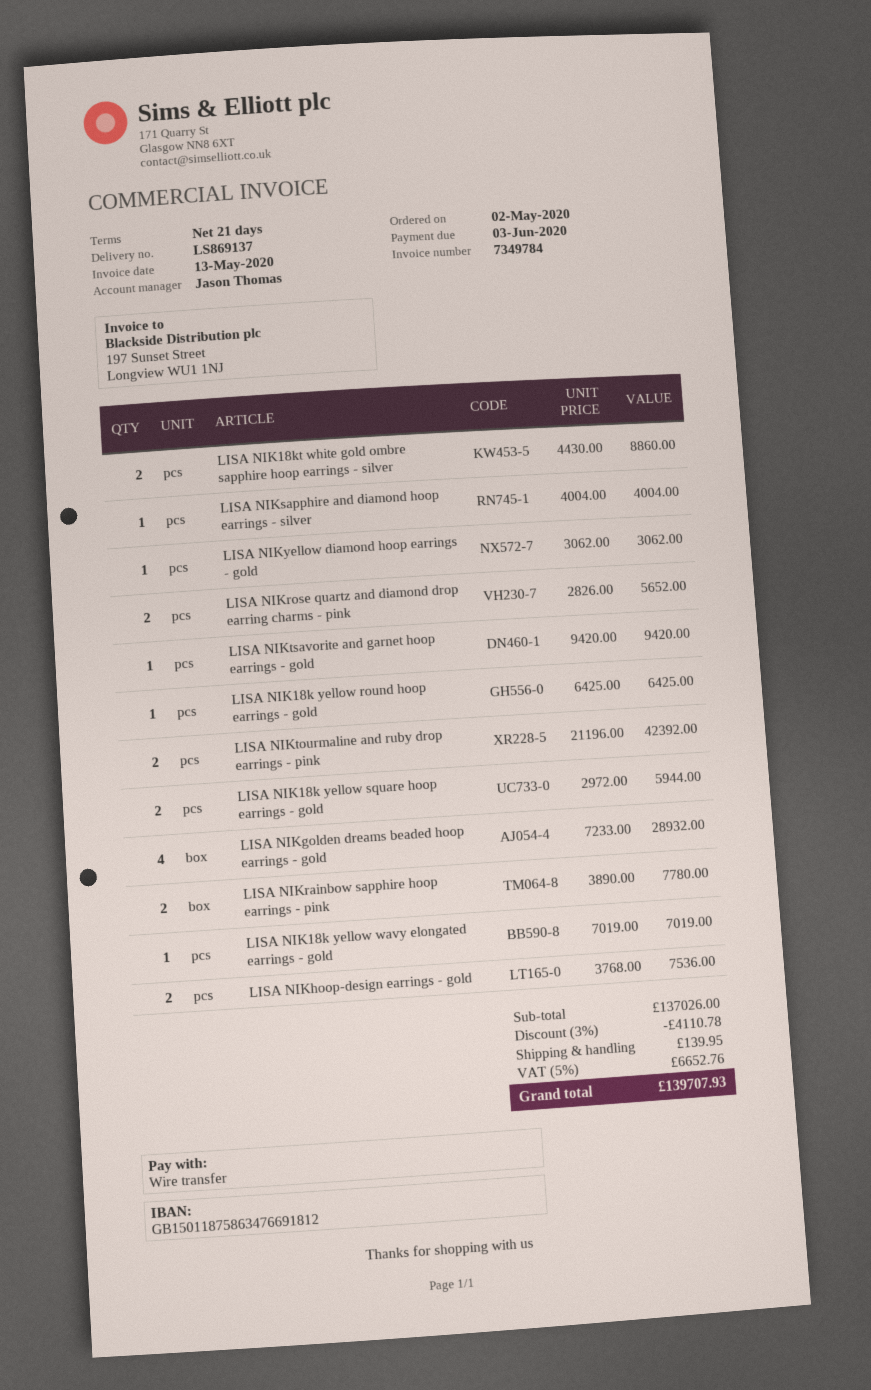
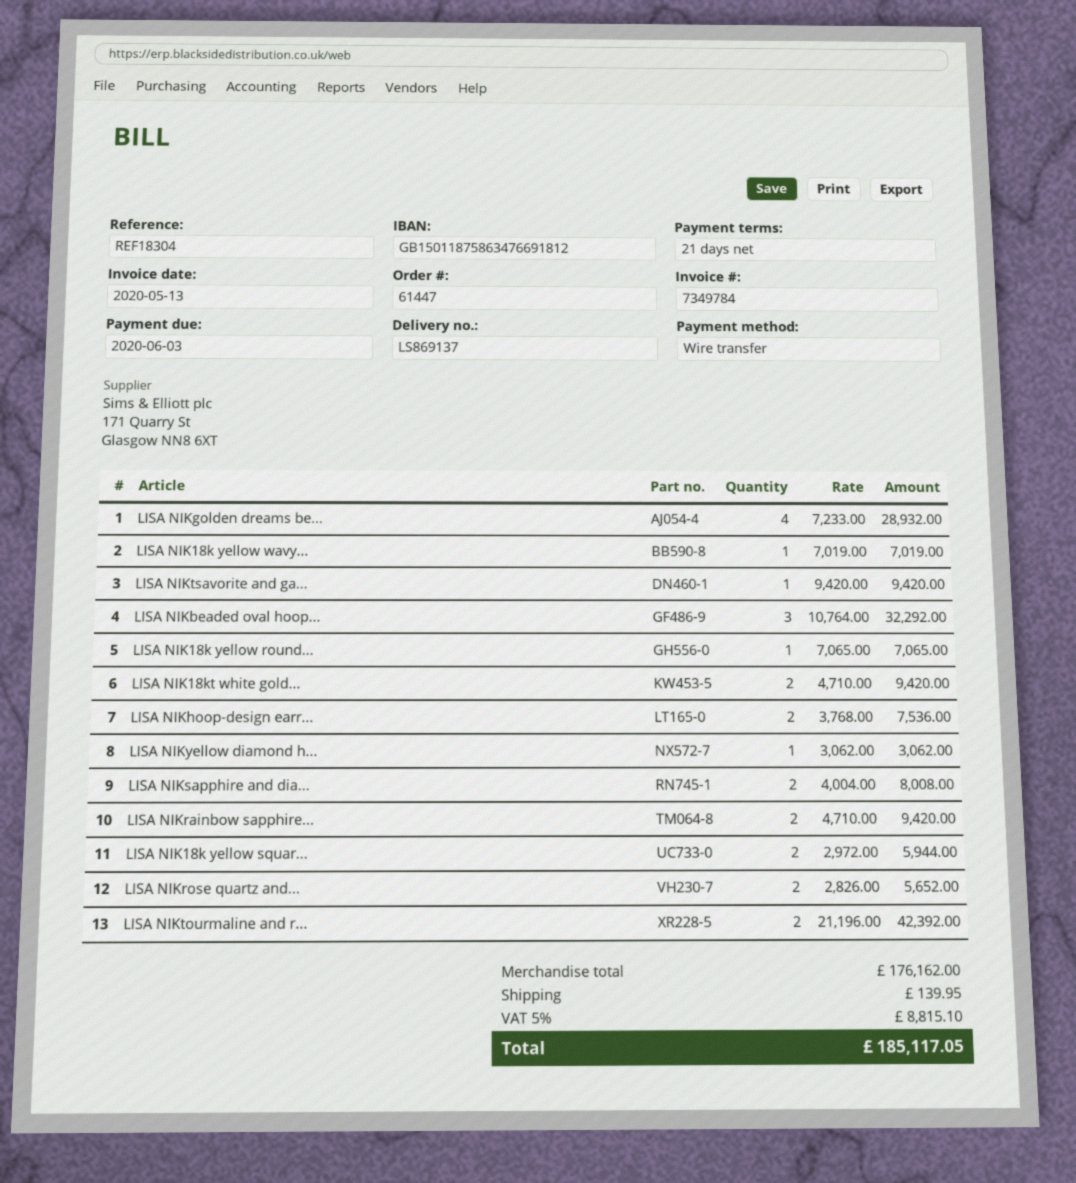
LISA NIK18kt white gold ombre sapphire hoop earrings - silver: 2 x 4430.00 = 8860.00 -> 2 x 4710.00 = 9420.00
LISA NIKsapphire and diamond hoop earrings - silver: 1 x 4004.00 = 4004.00 -> 2 x 4004.00 = 8008.00
LISA NIK18k yellow round hoop earrings - gold: 1 x 6425.00 = 6425.00 -> 1 x 7065.00 = 7065.00
LISA NIKrainbow sapphire hoop earrings - pink: 2 x 3890.00 = 7780.00 -> 2 x 4710.00 = 9420.00
LISA NIKbeaded oval hoop...: none -> 3 x 10764.00 = 32292.00
subtotal: 137026.00 -> 176162.00
discount: 3% = 4110.78 -> none
tax: 5% = 6652.76 -> 5% = 8815.10
total: 139707.93 -> 185117.05

